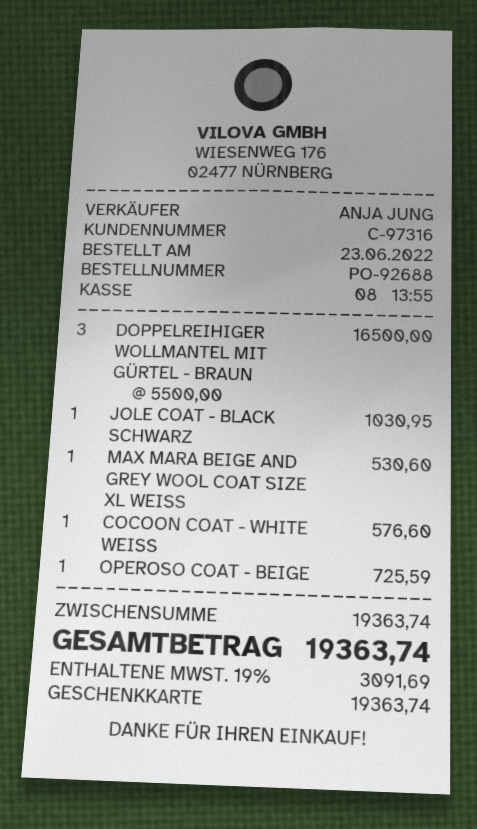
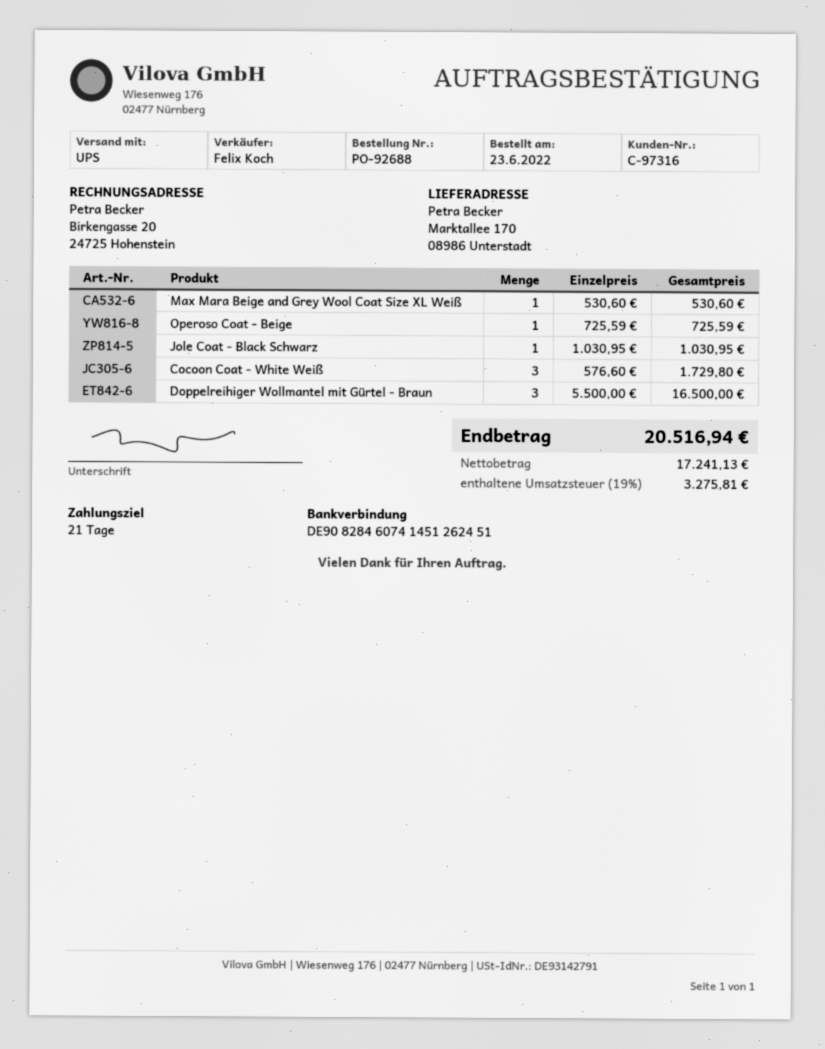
sales rep: ANJA JUNG -> Felix Koch
COCOON COAT - WHITE WEISS: 1 x 576.60 = 576.60 -> 3 x 576.60 = 1729.80
tax: 19% = 3091.69 -> 19% = 3275.81
total: 19363.74 -> 20516.94

